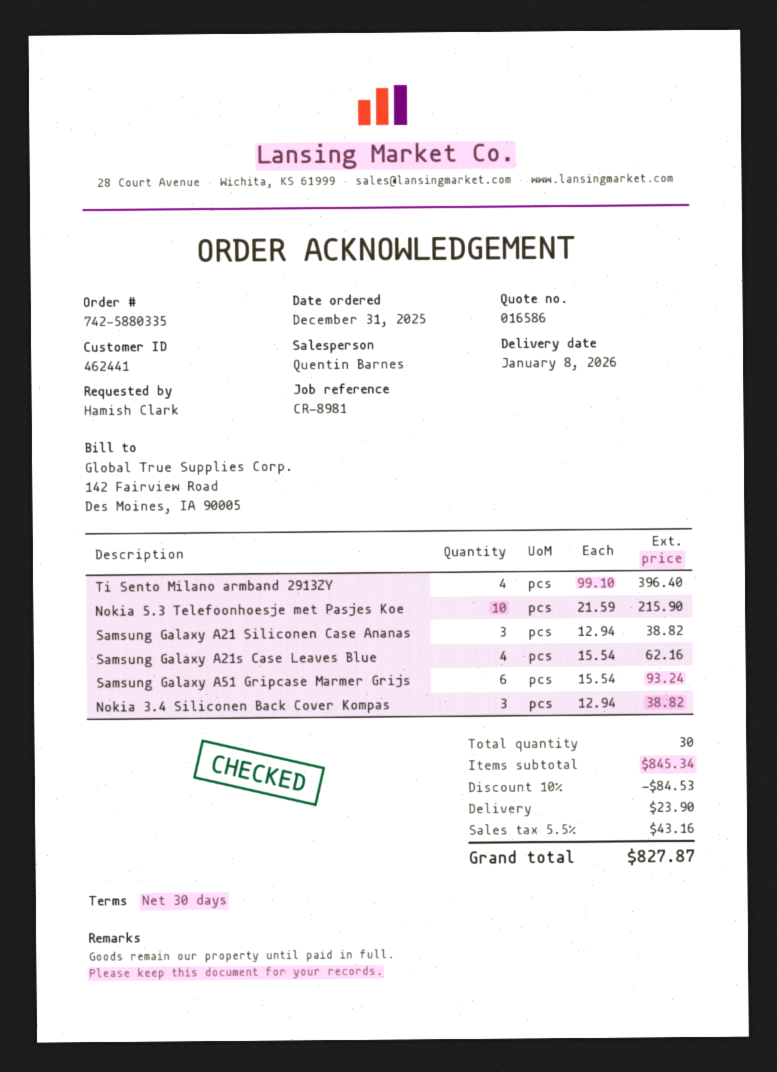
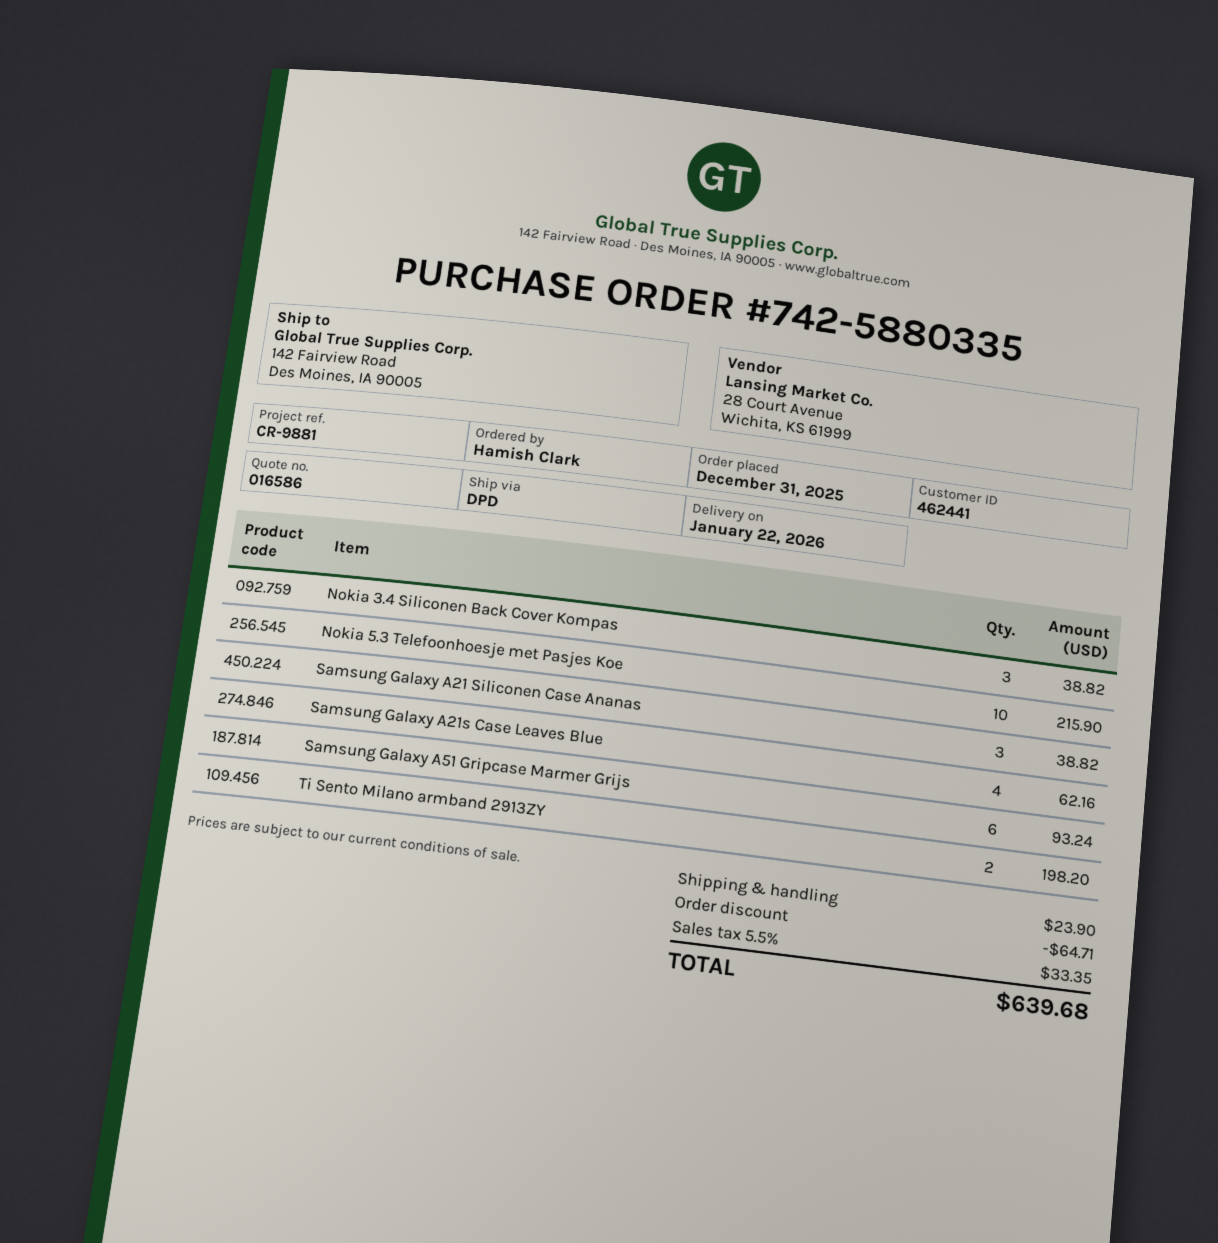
delivery date: 2026-01-08 -> 2026-01-22
reference: CR-8981 -> CR-9881
Ti Sento Milano armband 2913ZY: 4 for 396.40 -> 2 for 198.20
discount: 84.53 -> 64.71
tax: 5.5% = 43.16 -> 5.5% = 33.35
total: 827.87 -> 639.68

